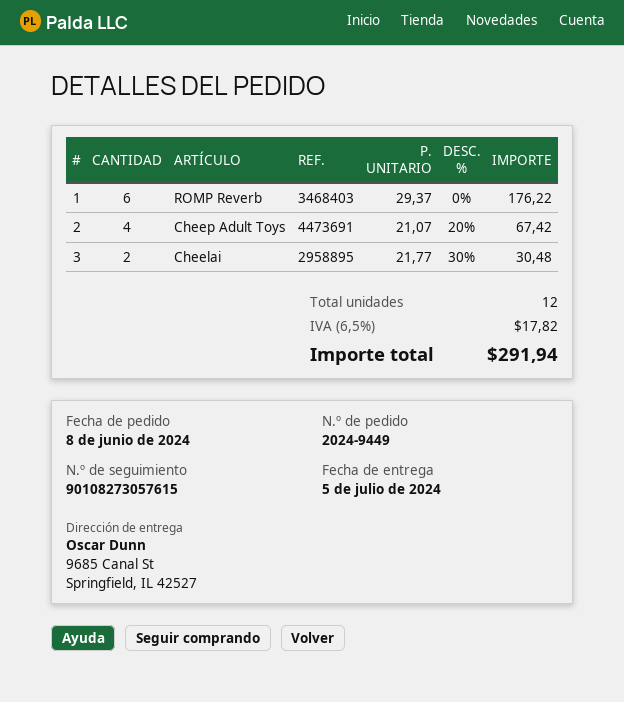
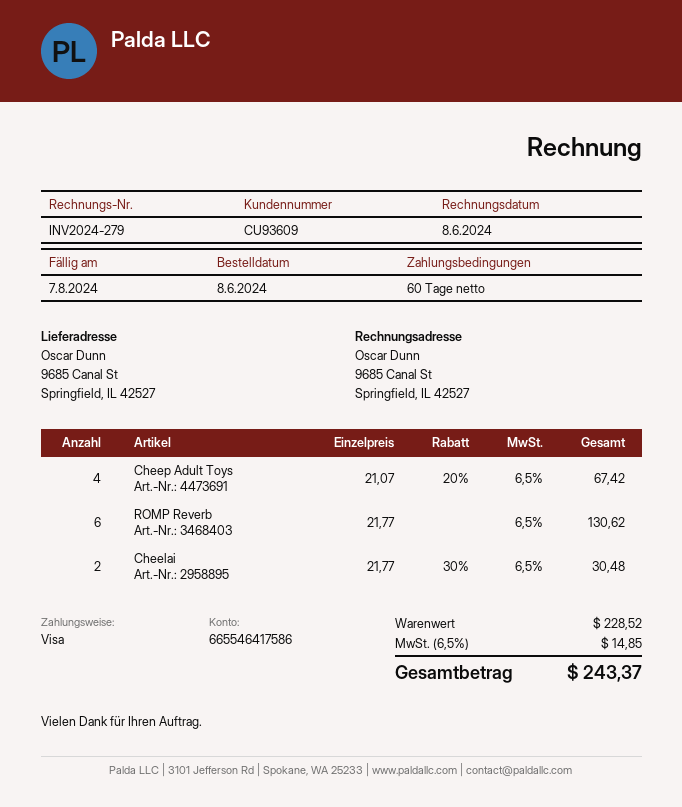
ROMP Reverb: 6 x 29.37 = 176.22 -> 6 x 21.77 = 130.62
tax: 6.5% = 17.82 -> 6.5% = 14.85
total: 291.94 -> 243.37

